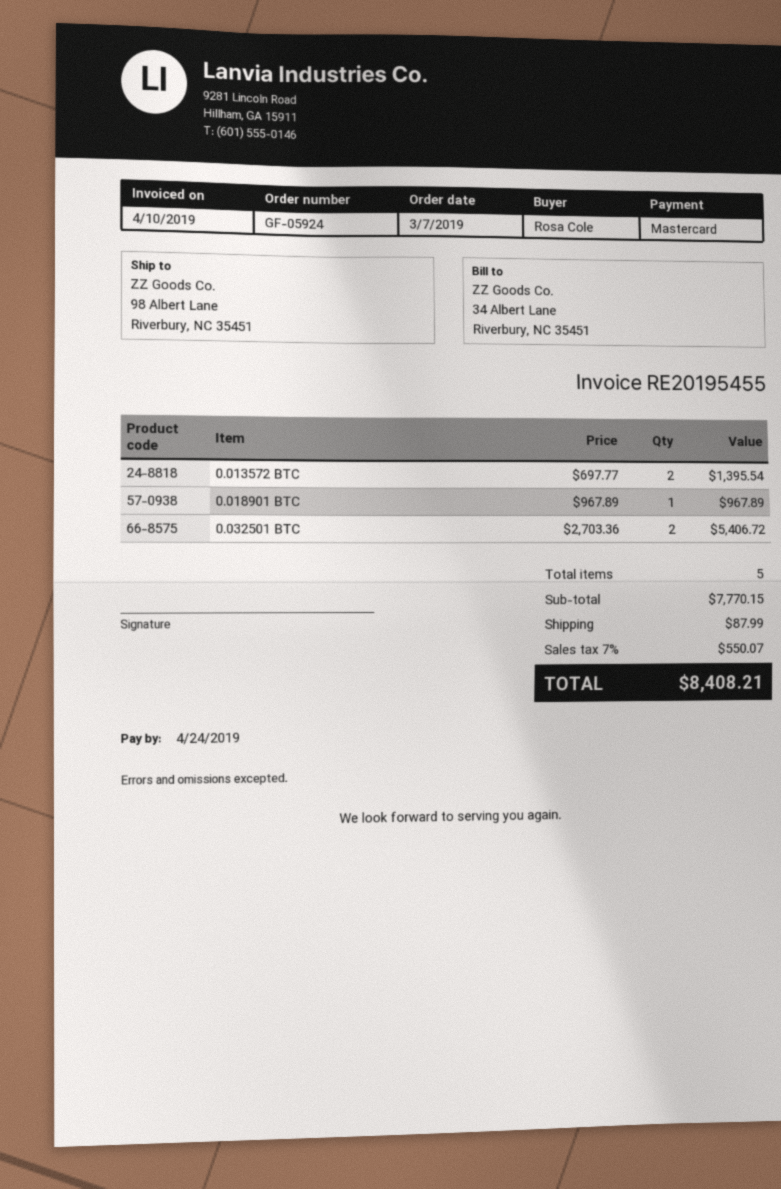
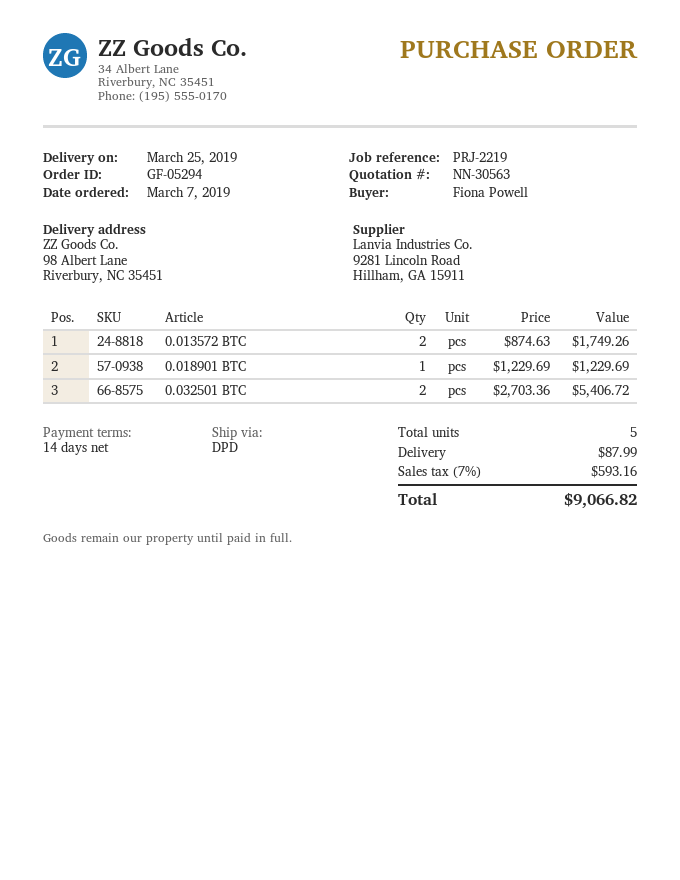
order number: GF-05924 -> GF-05294
ordered by: Rosa Cole -> Fiona Powell
0.013572 BTC: 2 x 697.77 = 1395.54 -> 2 x 874.63 = 1749.26
0.018901 BTC: 1 x 967.89 = 967.89 -> 1 x 1229.69 = 1229.69
tax: 7% = 550.07 -> 7% = 593.16
total: 8408.21 -> 9066.82

